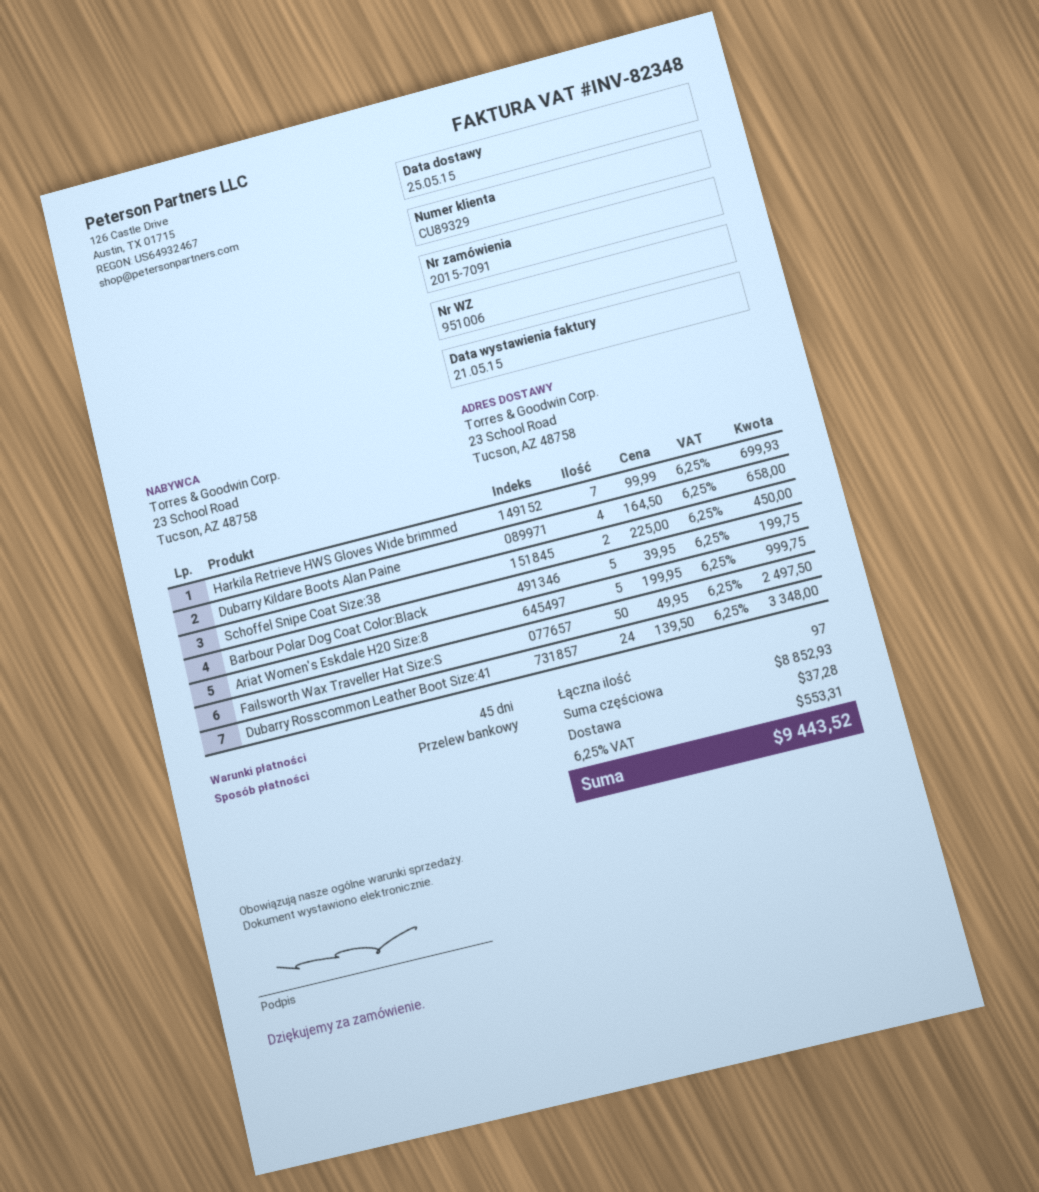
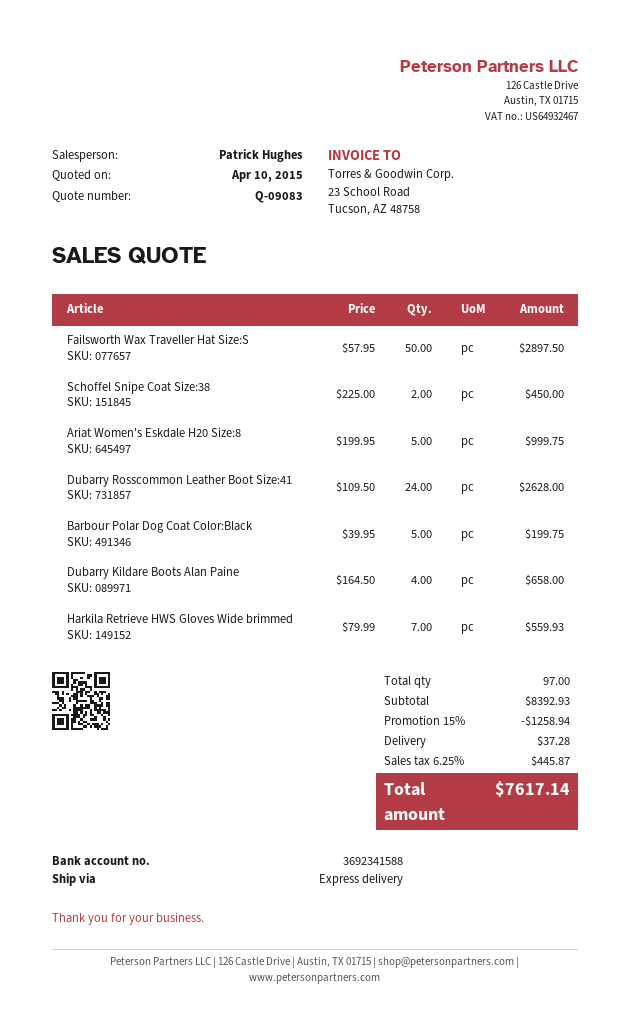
Harkila Retrieve HWS Gloves Wide brimmed: 7 x 99.99 = 699.93 -> 7 x 79.99 = 559.93
Failsworth Wax Traveller Hat Size:S: 50 x 49.95 = 2497.50 -> 50 x 57.95 = 2897.50
Dubarry Rosscommon Leather Boot Size:41: 24 x 139.50 = 3348.00 -> 24 x 109.50 = 2628.00
subtotal: 8852.93 -> 8392.93
discount: none -> 15% = 1258.94
tax: 6.25% = 553.31 -> 6.25% = 445.87
total: 9443.52 -> 7617.14

